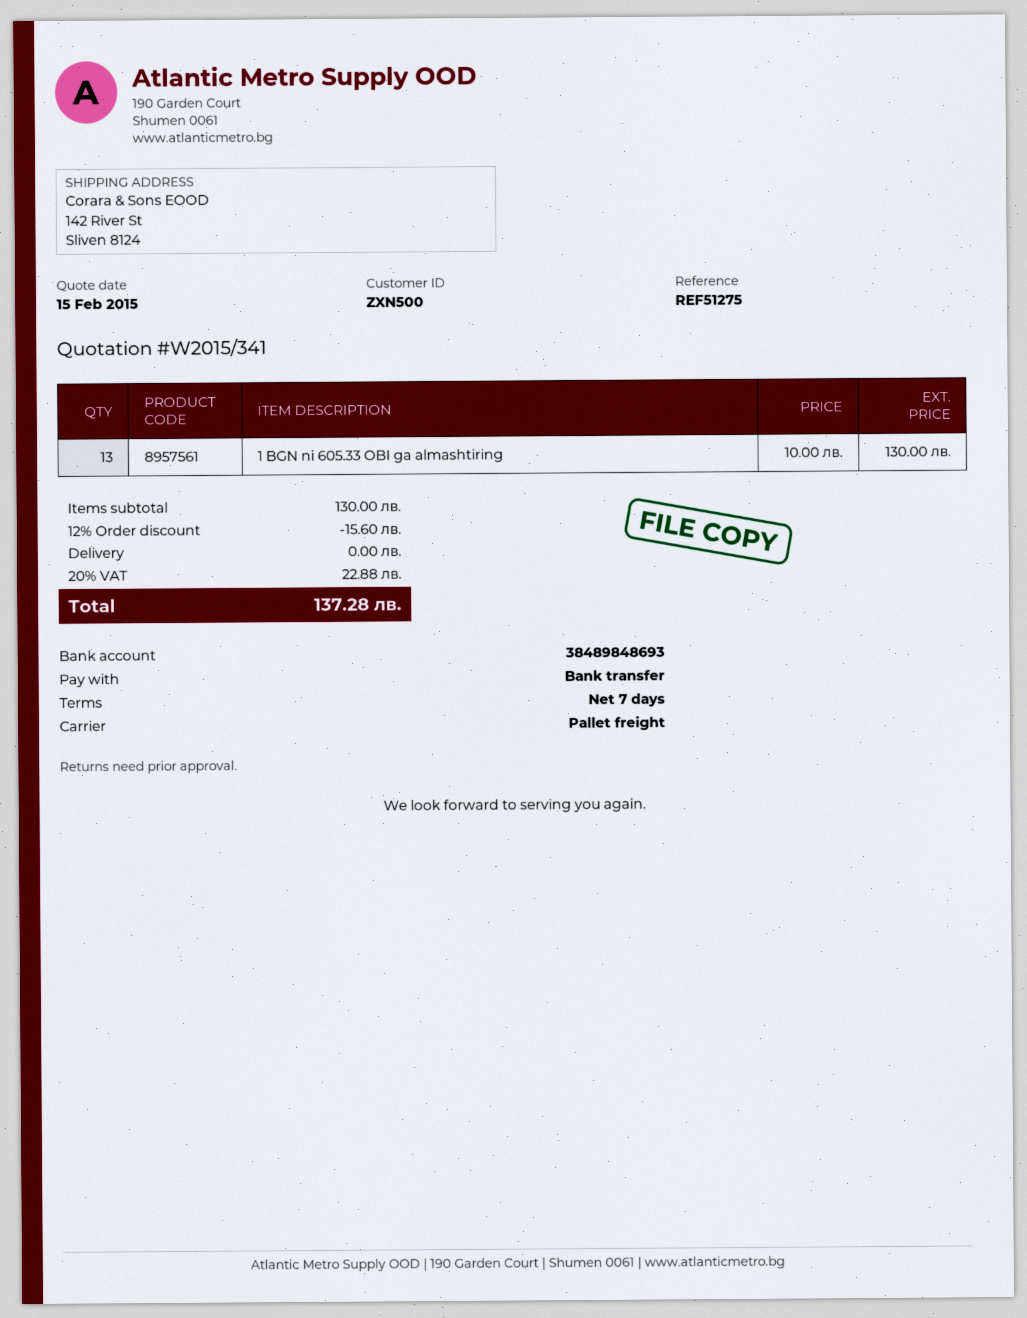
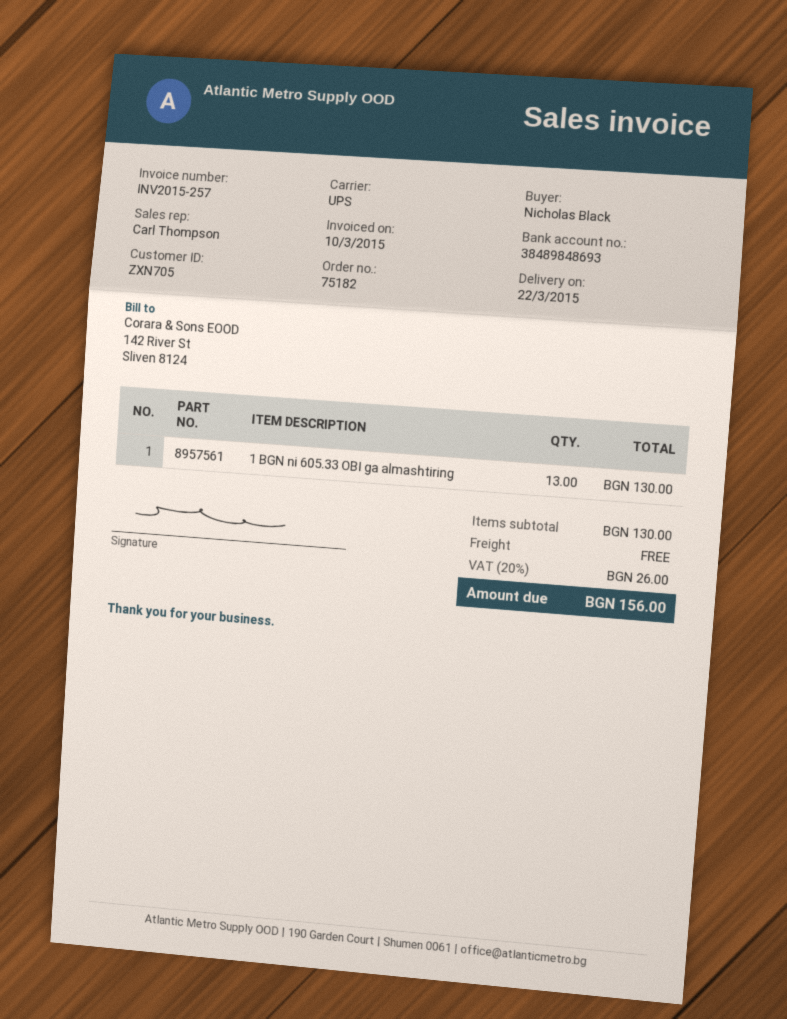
customer number: ZXN500 -> ZXN705
shipping method: pallet freight -> UPS
discount: 12% = 15.60 -> none
tax: 20% = 22.88 -> 20% = 26.00
total: 137.28 -> 156.00

